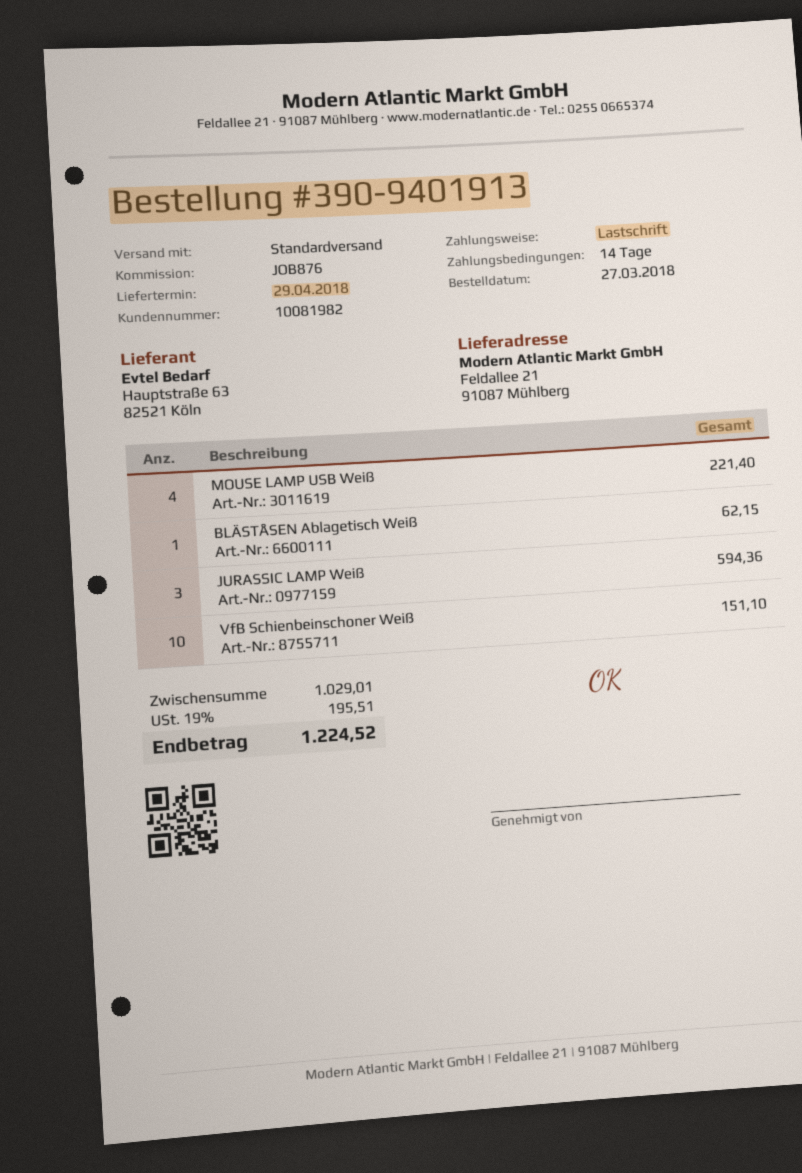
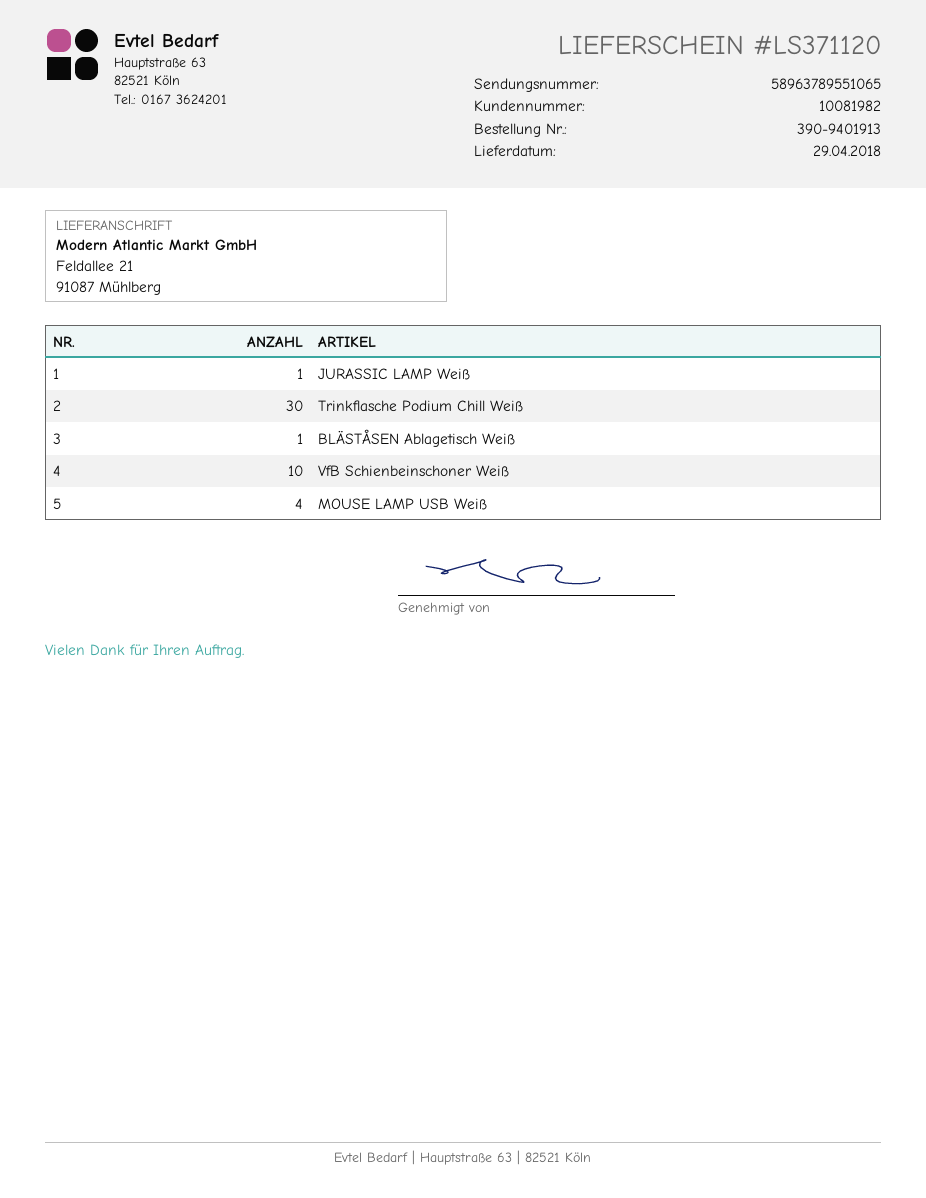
JURASSIC LAMP Weiß: 3 -> 1
Trinkflasche Podium Chill Weiß: none -> 30

